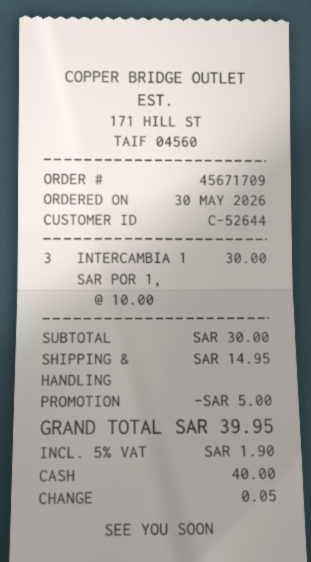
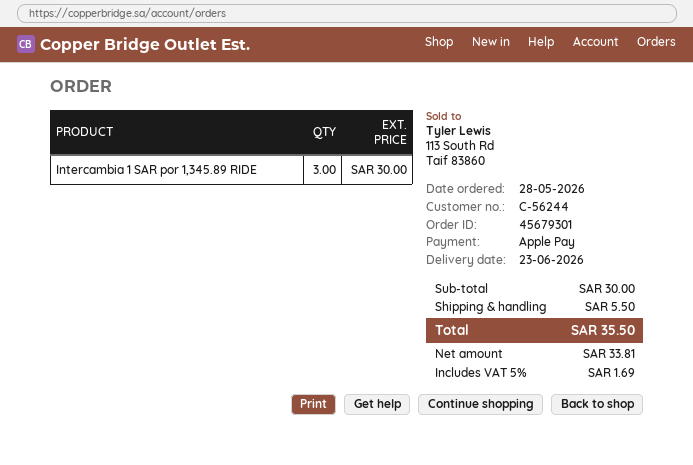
order number: 45671709 -> 45679301
order date: 2026-05-30 -> 2026-05-28
customer number: C-52644 -> C-56244
payment method: cash -> Apple Pay
discount: 5.00 -> none
shipping: 14.95 -> 5.50
tax: 5% = 1.90 -> 5% = 1.69
total: 39.95 -> 35.50

